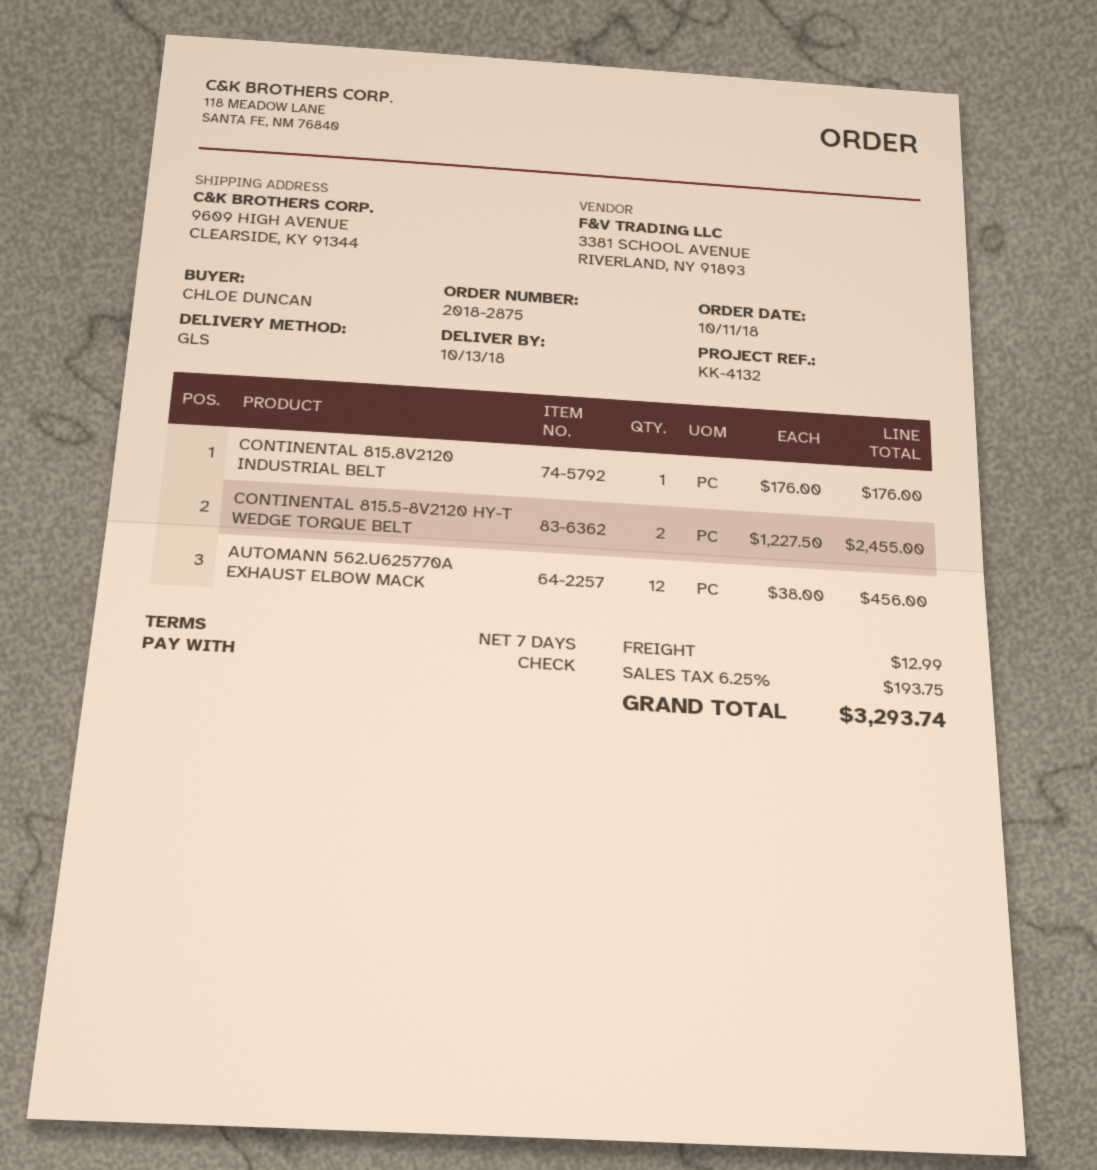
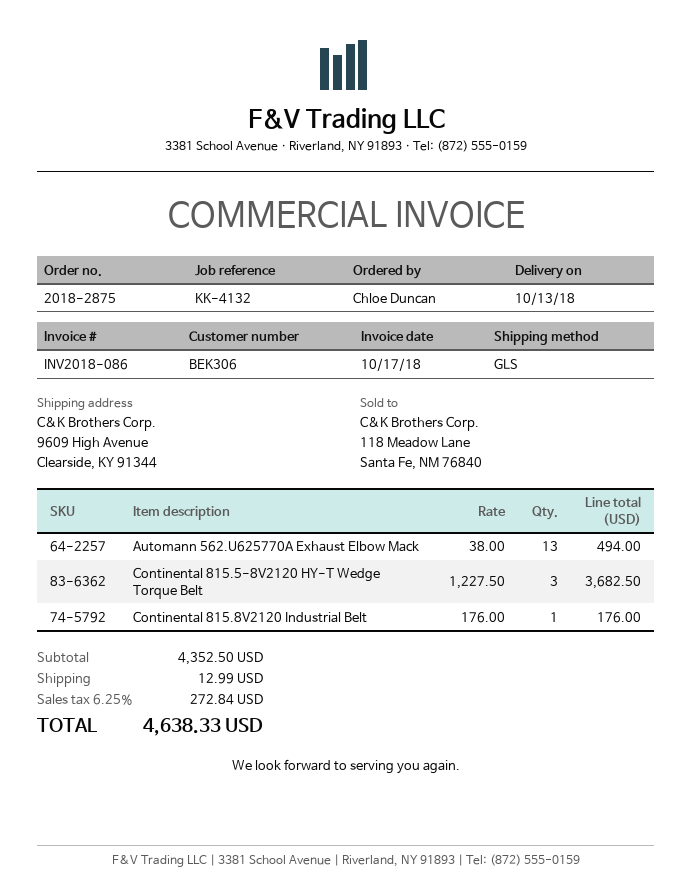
CONTINENTAL 815.5-8V2120 HY-T WEDGE TORQUE BELT: 2 x 1227.50 = 2455.00 -> 3 x 1227.50 = 3682.50
AUTOMANN 562.U625770A EXHAUST ELBOW MACK: 12 x 38.00 = 456.00 -> 13 x 38.00 = 494.00
tax: 6.25% = 193.75 -> 6.25% = 272.84
total: 3293.74 -> 4638.33

